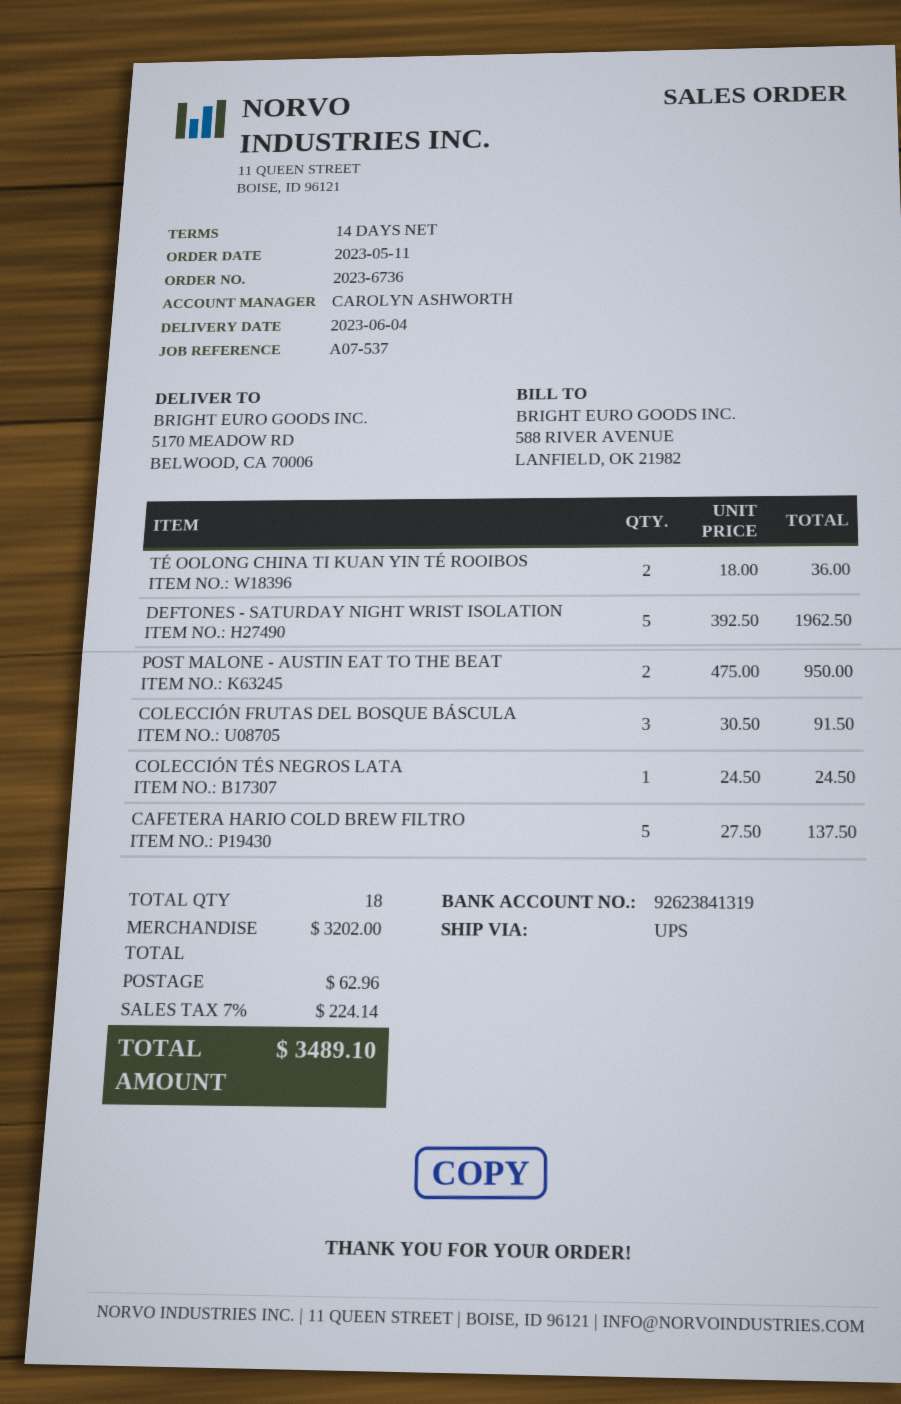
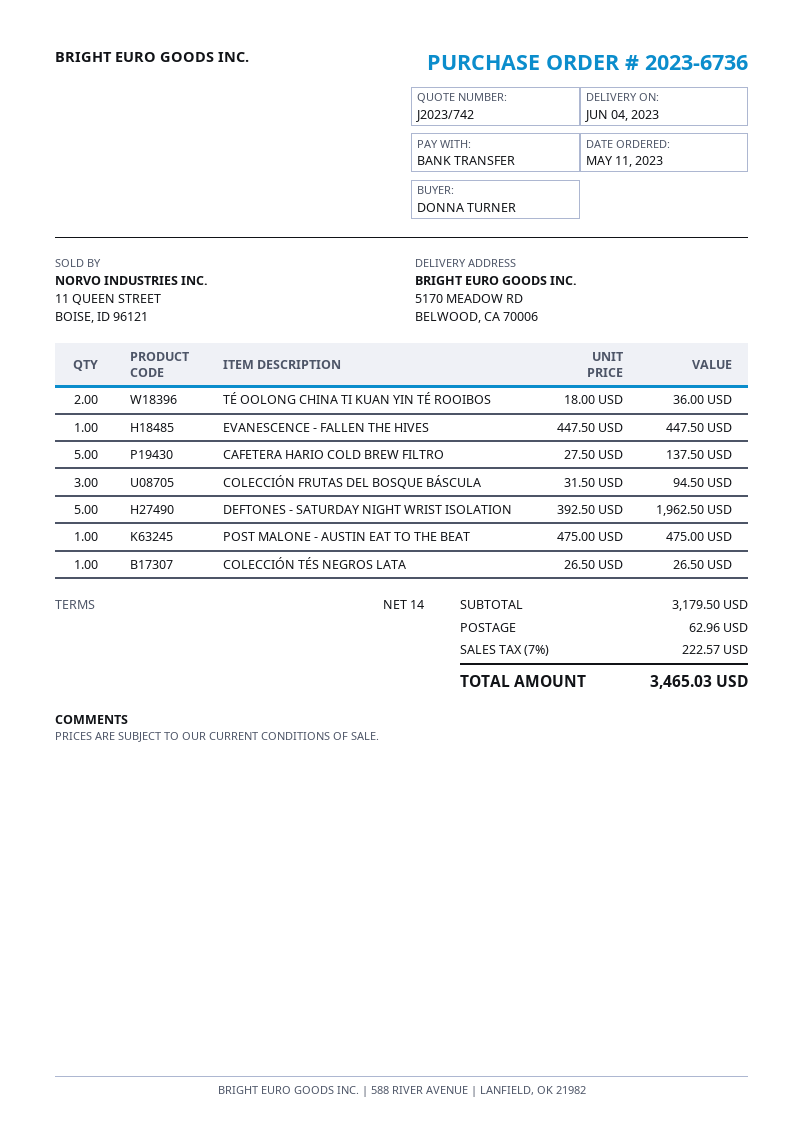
POST MALONE - AUSTIN EAT TO THE BEAT: 2 x 475.00 = 950.00 -> 1 x 475.00 = 475.00
COLECCIÓN FRUTAS DEL BOSQUE BÁSCULA: 3 x 30.50 = 91.50 -> 3 x 31.50 = 94.50
COLECCIÓN TÉS NEGROS LATA: 1 x 24.50 = 24.50 -> 1 x 26.50 = 26.50
EVANESCENCE - FALLEN THE HIVES: none -> 1 x 447.50 = 447.50
subtotal: 3202.00 -> 3179.50
tax: 7% = 224.14 -> 7% = 222.57
total: 3489.10 -> 3465.03

